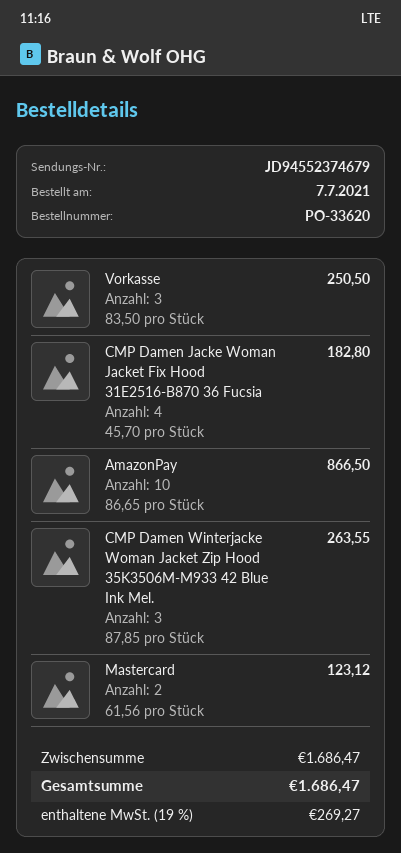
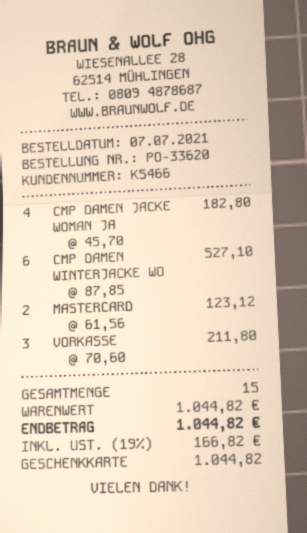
Vorkasse: 3 x 83.50 = 250.50 -> 3 x 70.60 = 211.80
AmazonPay: 10 x 86.65 = 866.50 -> none
CMP Damen Winterjacke Woman Jacket Zip Hood 35K3506M-M933 42 Blue Ink Mel.: 3 x 87.85 = 263.55 -> 6 x 87.85 = 527.10
subtotal: 1686.47 -> 1044.82
tax: 19% = 269.27 -> 19% = 166.82
total: 1686.47 -> 1044.82

